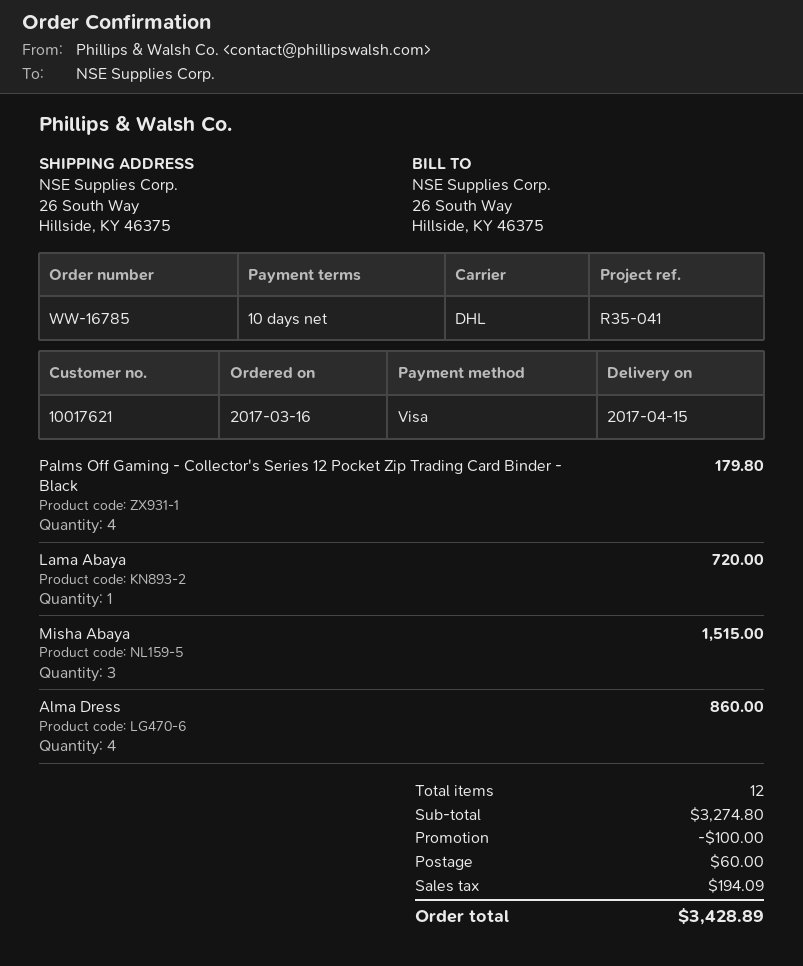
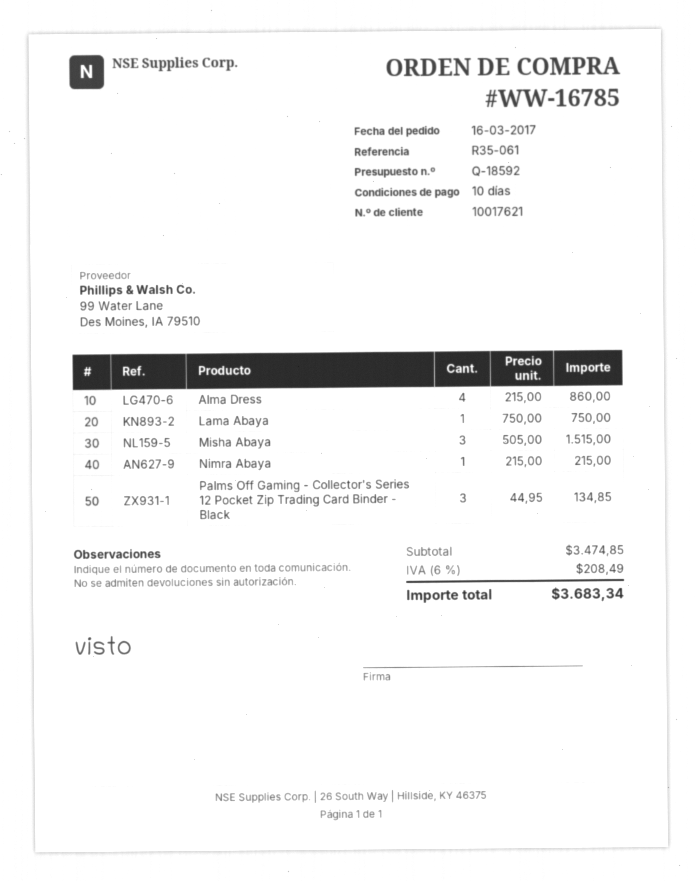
reference: R35-041 -> R35-061
Palms Off Gaming - Collector's Series 12 Pocket Zip Trading Card Binder - Black: 4 for 179.80 -> 3 for 134.85
Lama Abaya: 1 for 720.00 -> 1 for 750.00
Nimra Abaya: none -> 1 for 215.00
subtotal: 3274.80 -> 3474.85
discount: 100.00 -> none
shipping: 60.00 -> none
tax: 194.09 -> 208.49
total: 3428.89 -> 3683.34

